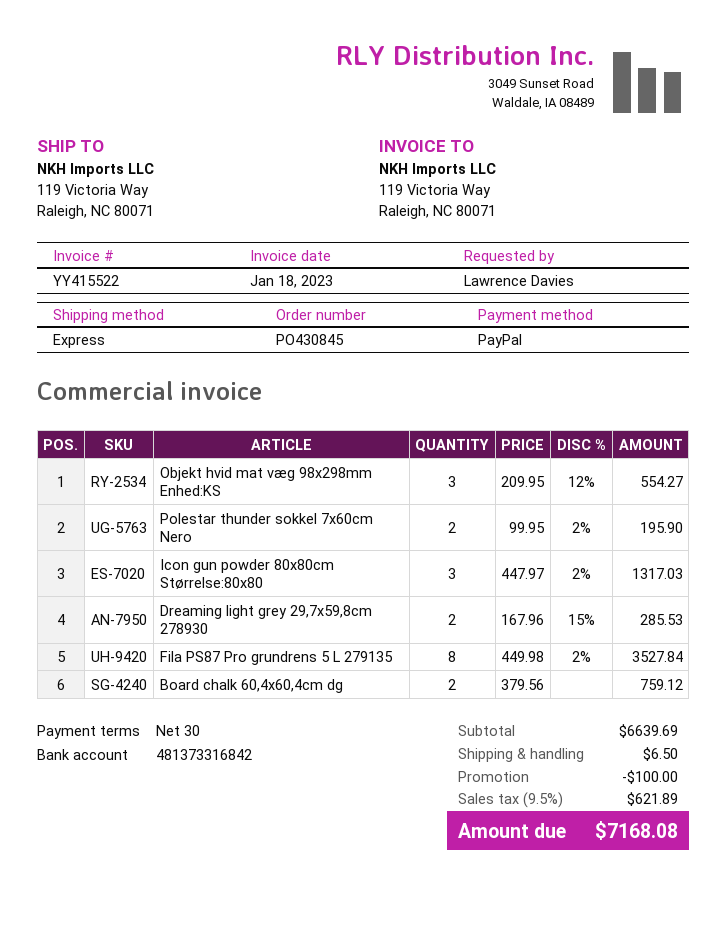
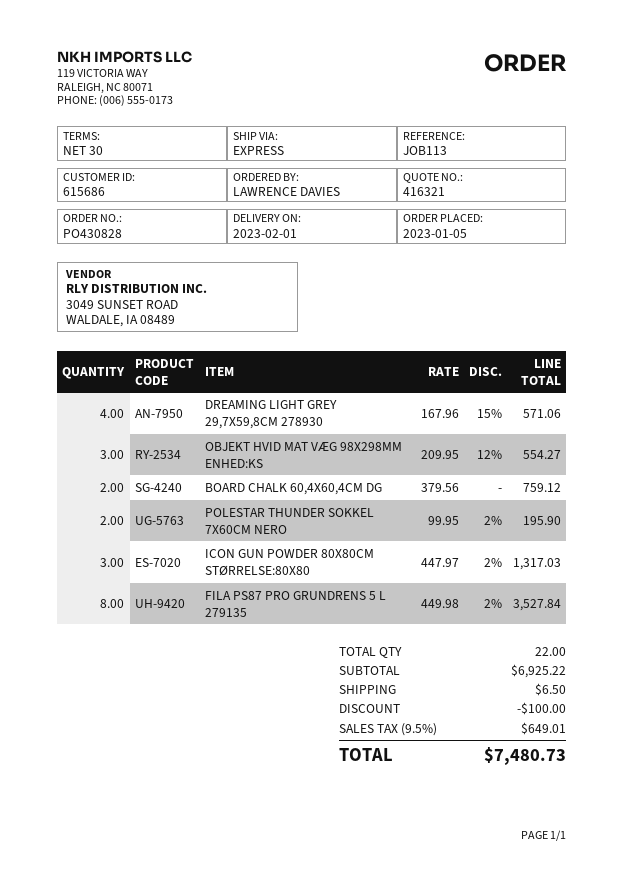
order number: PO430845 -> PO430828
Dreaming light grey 29,7x59,8cm 278930: 2 x 167.96 - 15% = 285.53 -> 4 x 167.96 - 15% = 571.06
subtotal: 6639.69 -> 6925.22
tax: 9.5% = 621.89 -> 9.5% = 649.01
total: 7168.08 -> 7480.73

